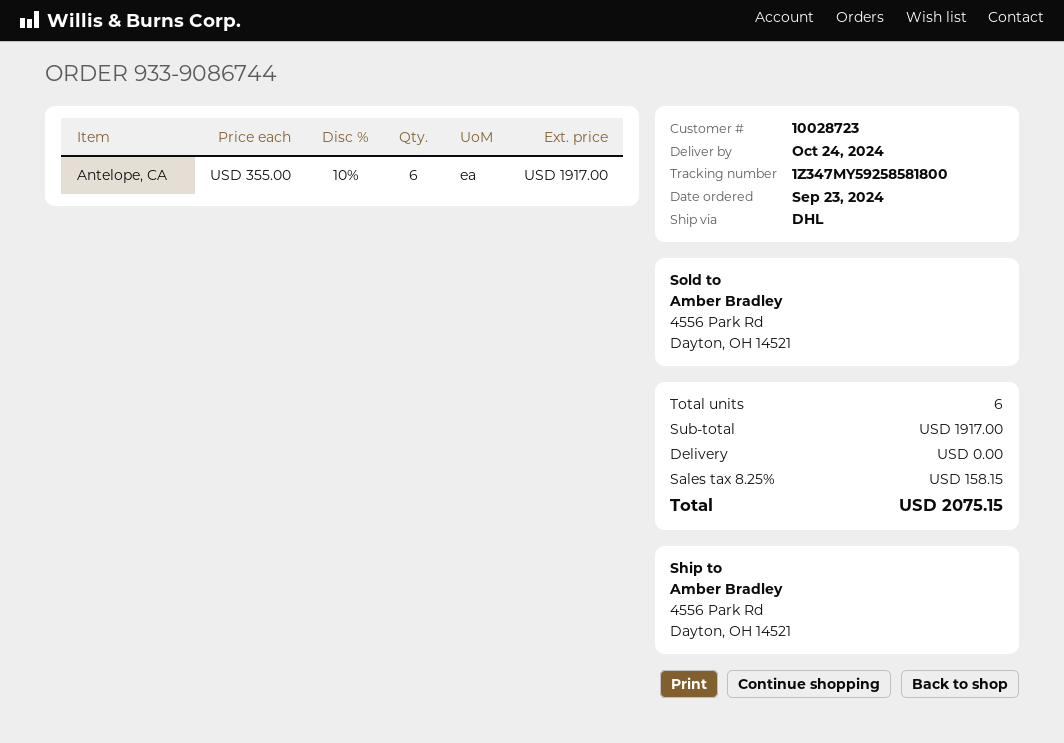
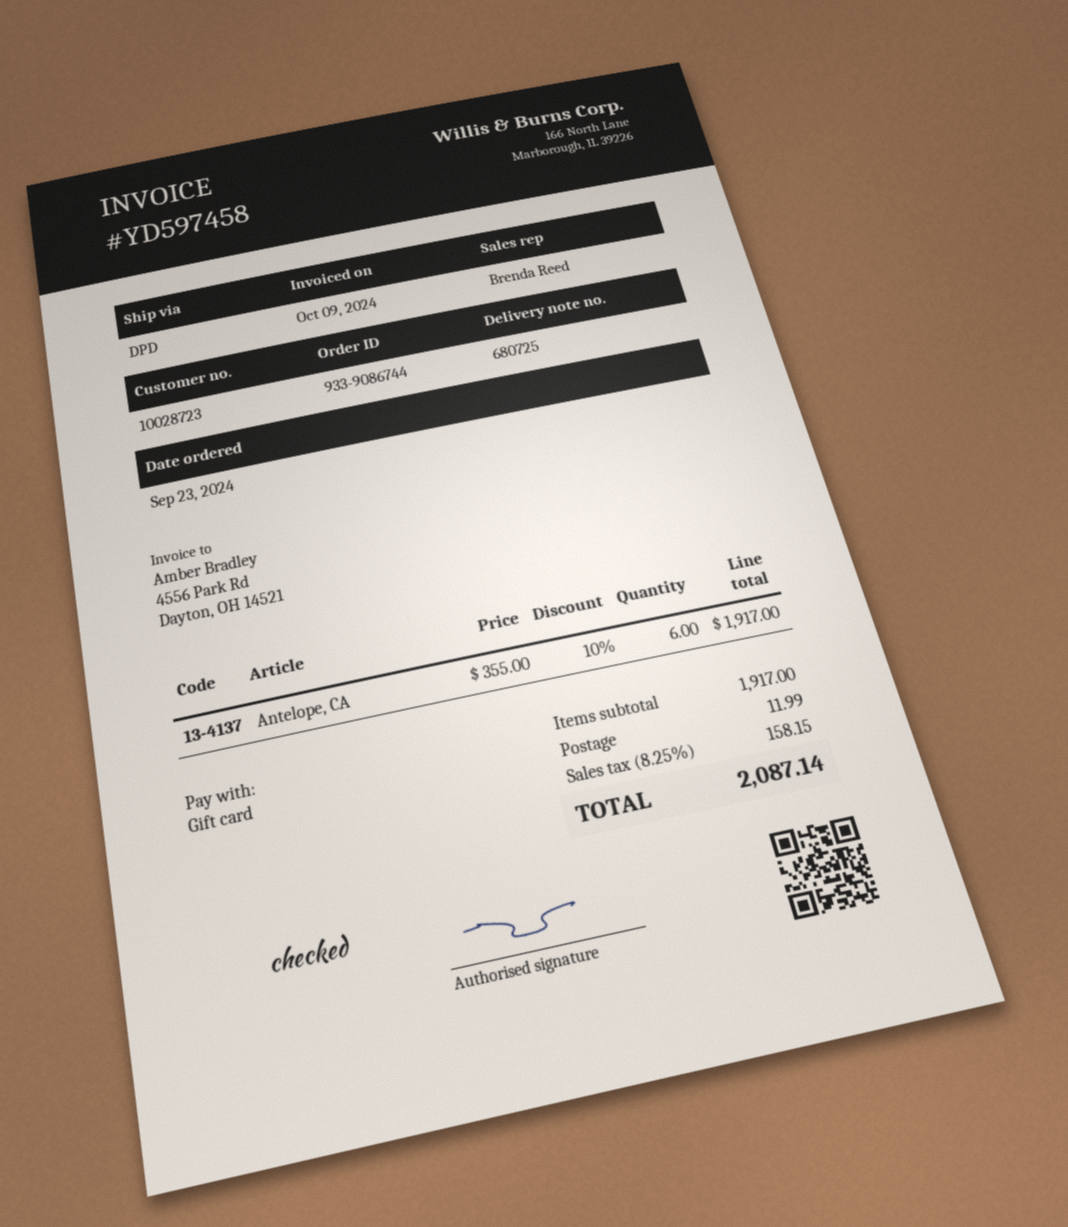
shipping method: DHL -> DPD
shipping: 0.00 -> 11.99
total: 2075.15 -> 2087.14

